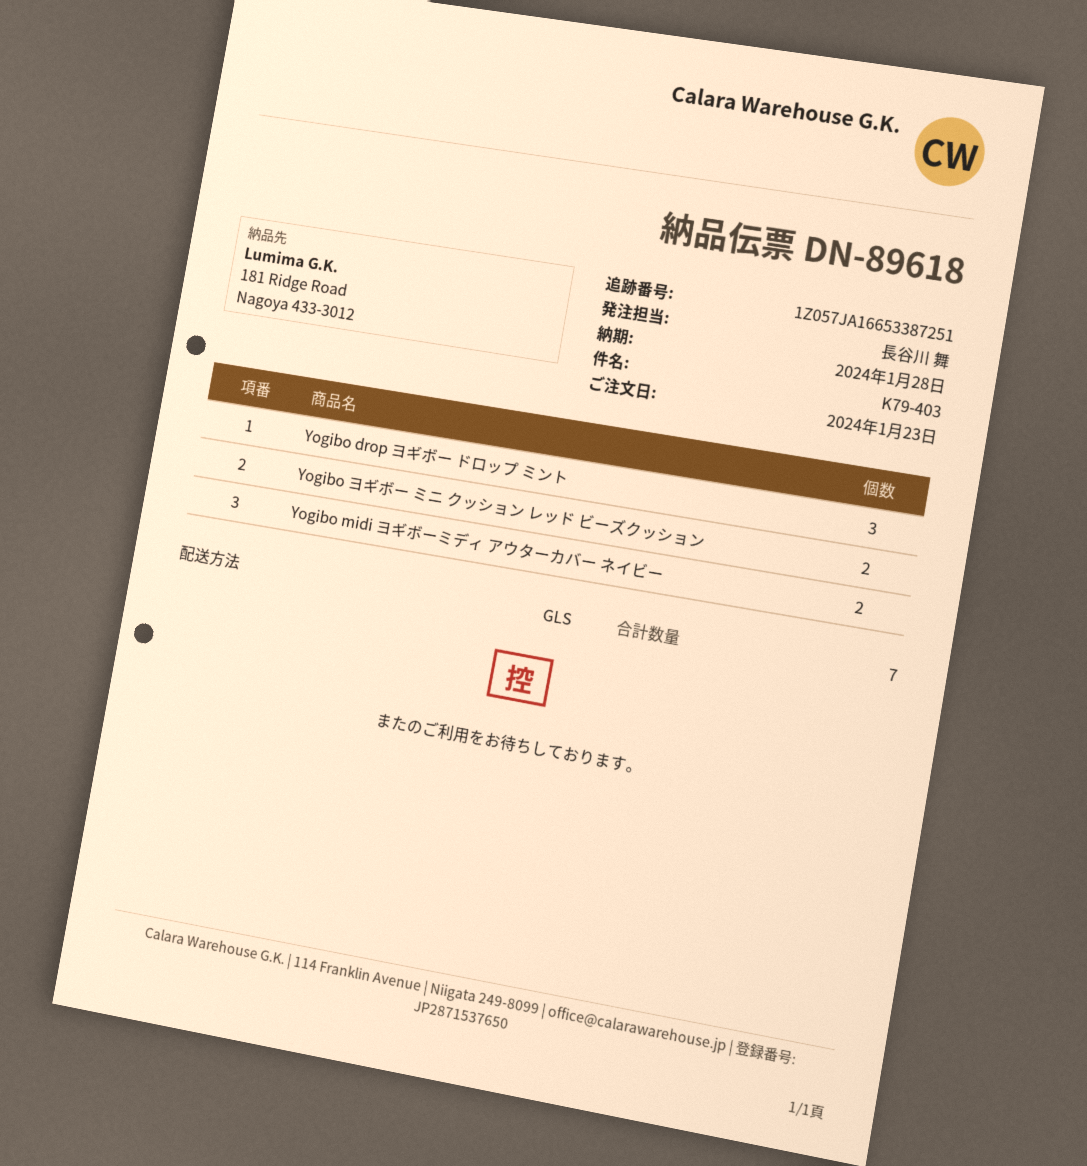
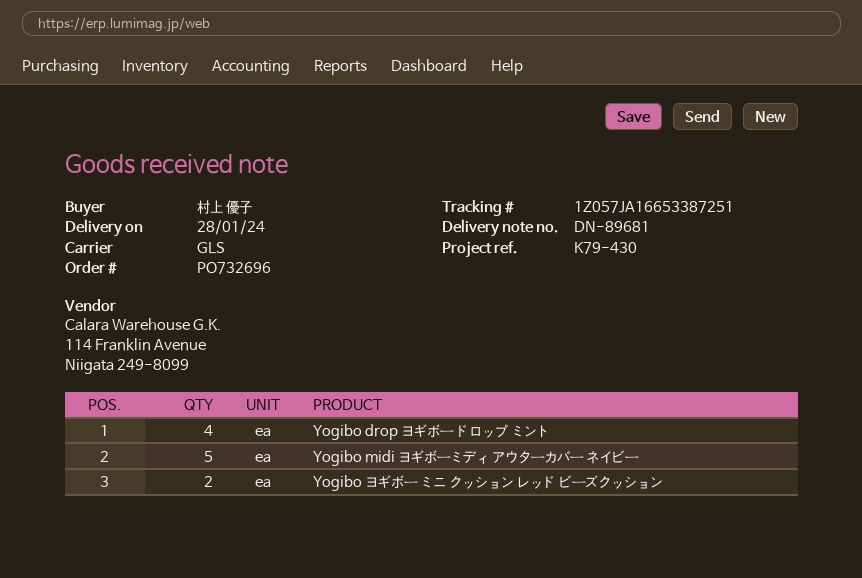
delivery note number: DN-89618 -> DN-89681
reference: K79-403 -> K79-430
ordered by: 長谷川 舞 -> 村上 優子
Yogibo drop ヨギボー ドロップ ミント: 3 -> 4
Yogibo midi ヨギボーミディ アウターカバー ネイビー: 2 -> 5

